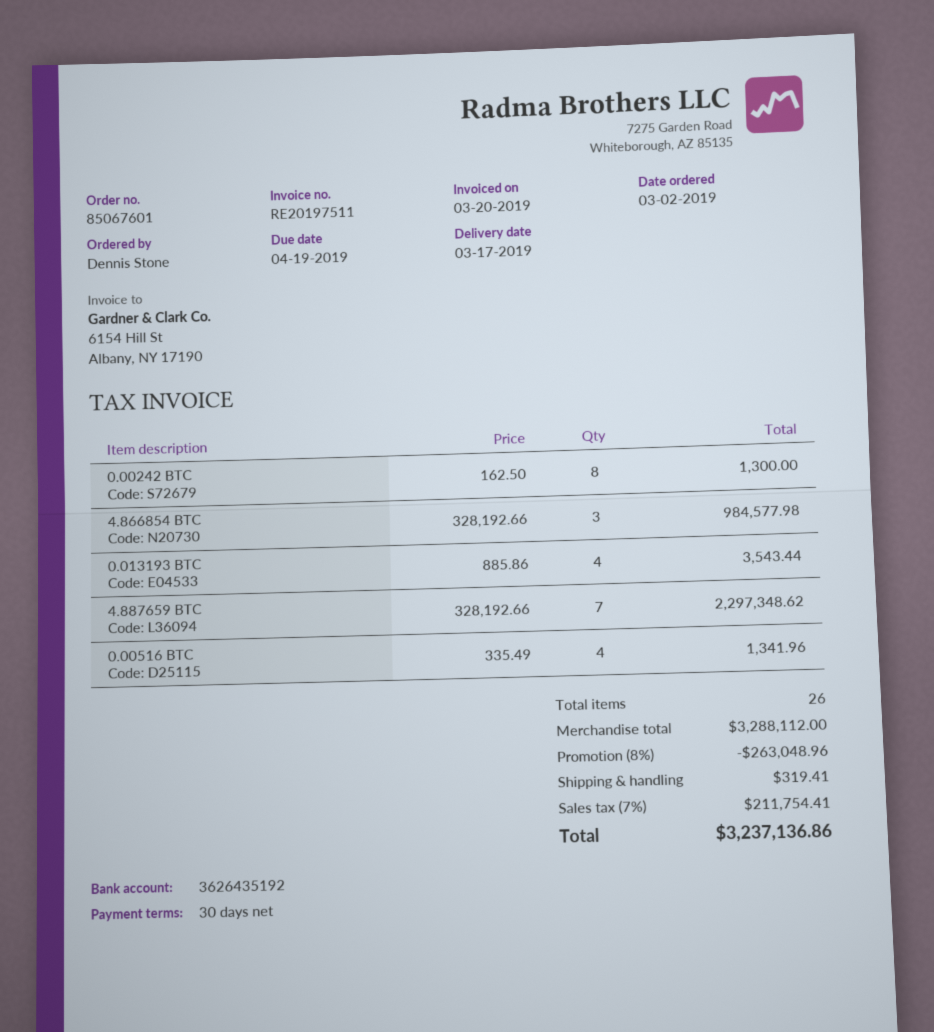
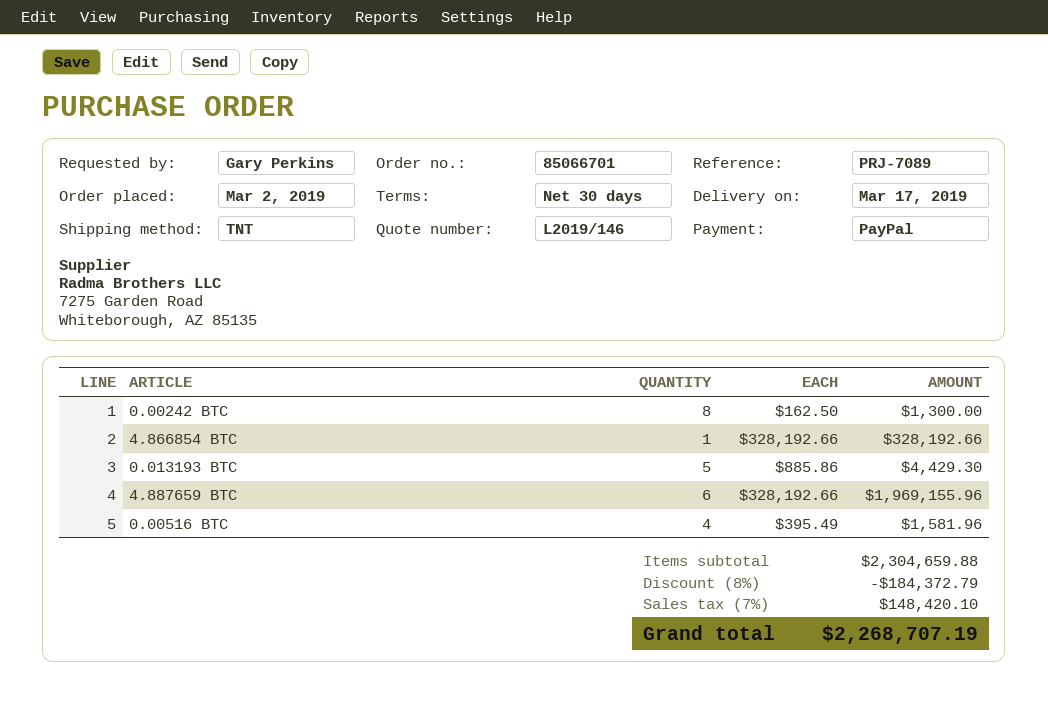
order number: 85067601 -> 85066701
ordered by: Dennis Stone -> Gary Perkins
4.866854 BTC: 3 x 328192.66 = 984577.98 -> 1 x 328192.66 = 328192.66
0.013193 BTC: 4 x 885.86 = 3543.44 -> 5 x 885.86 = 4429.30
4.887659 BTC: 7 x 328192.66 = 2297348.62 -> 6 x 328192.66 = 1969155.96
0.00516 BTC: 4 x 335.49 = 1341.96 -> 4 x 395.49 = 1581.96
subtotal: 3288112.00 -> 2304659.88
discount: 8% = 263048.96 -> 8% = 184372.79
shipping: 319.41 -> none
tax: 7% = 211754.41 -> 7% = 148420.10
total: 3237136.86 -> 2268707.19

